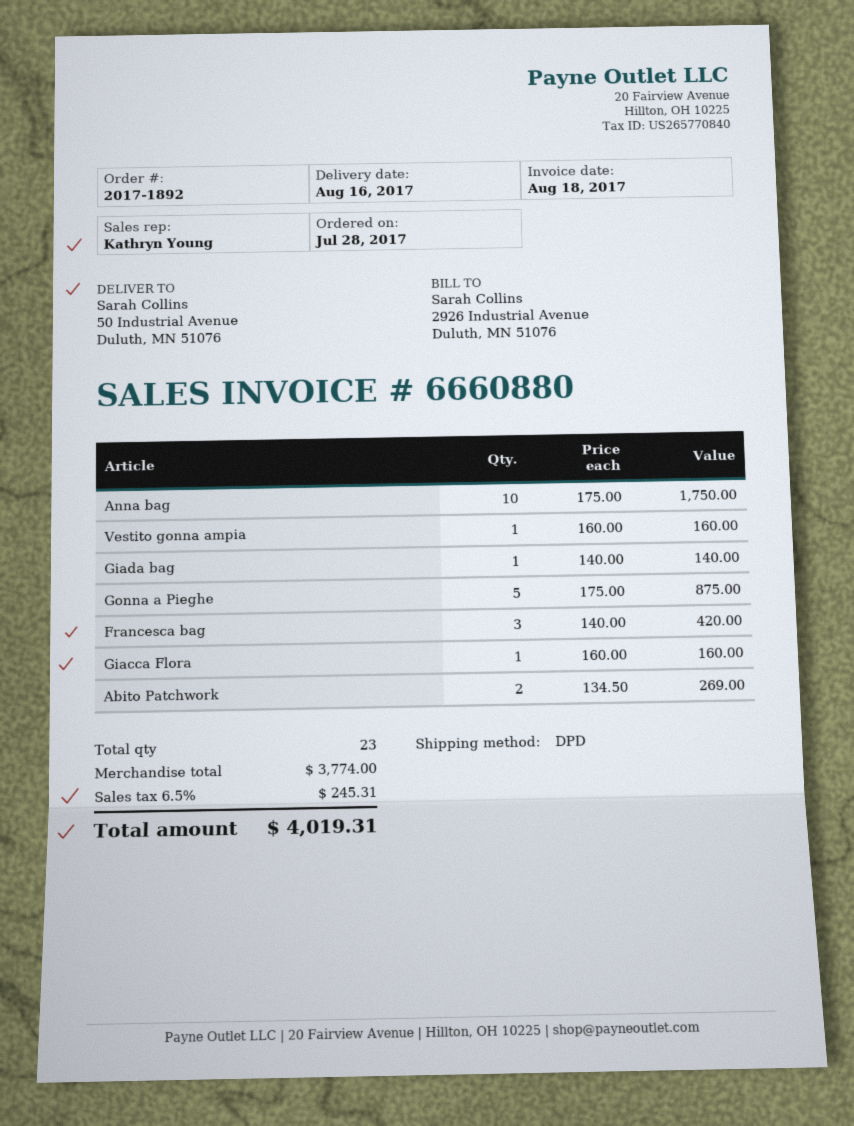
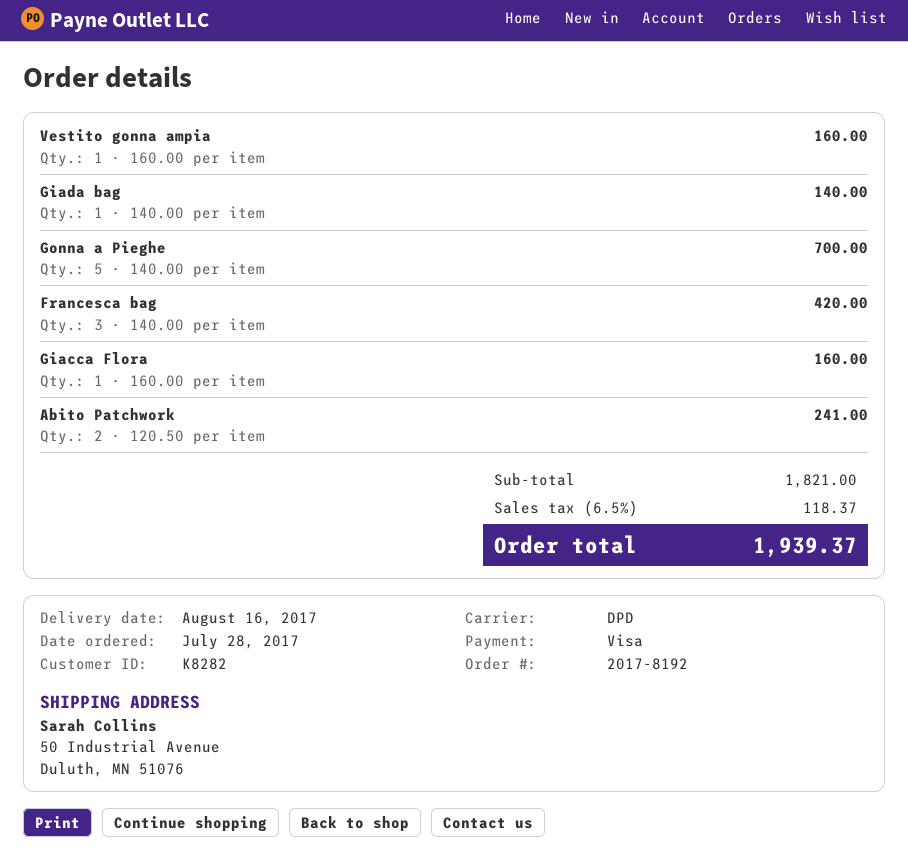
order number: 2017-1892 -> 2017-8192
Anna bag: 10 x 175.00 = 1750.00 -> none
Gonna a Pieghe: 5 x 175.00 = 875.00 -> 5 x 140.00 = 700.00
Abito Patchwork: 2 x 134.50 = 269.00 -> 2 x 120.50 = 241.00
subtotal: 3774.00 -> 1821.00
tax: 6.5% = 245.31 -> 6.5% = 118.37
total: 4019.31 -> 1939.37

